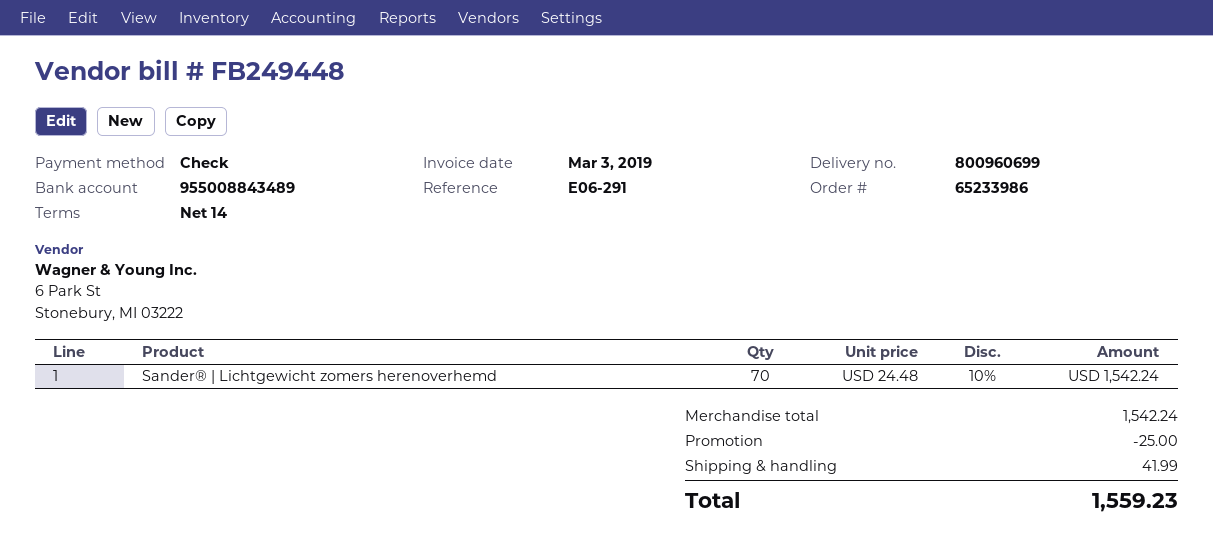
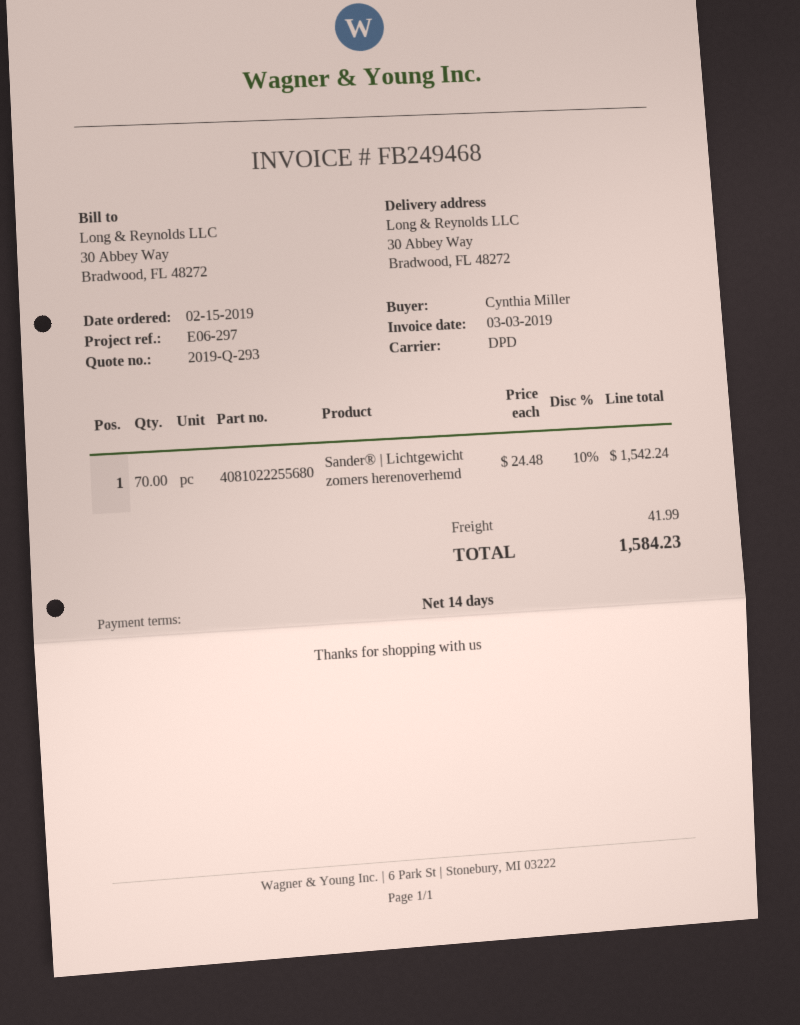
invoice number: FB249448 -> FB249468
reference: E06-291 -> E06-297
discount: 25.00 -> none
total: 1559.23 -> 1584.23

